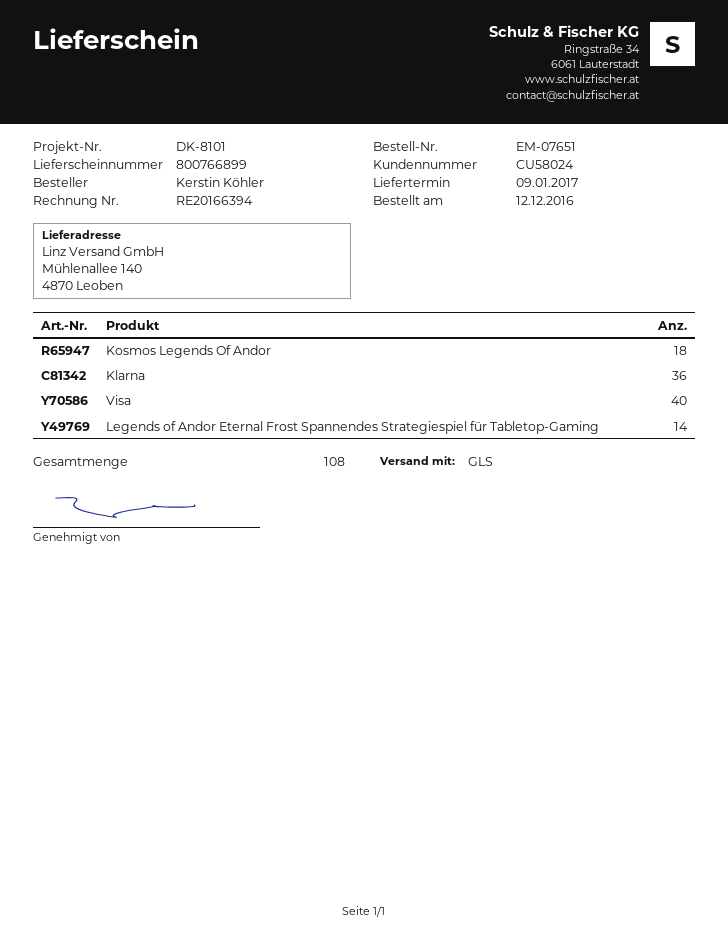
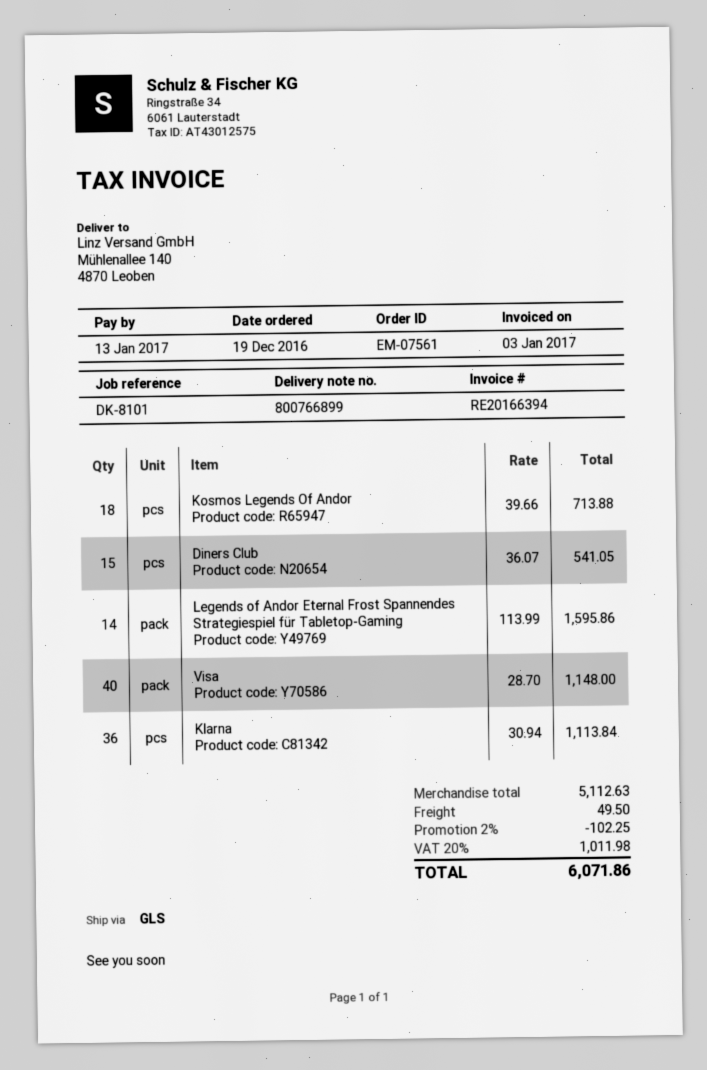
order number: EM-07651 -> EM-07561
order date: 2016-12-12 -> 2016-12-19
Diners Club: none -> 15

